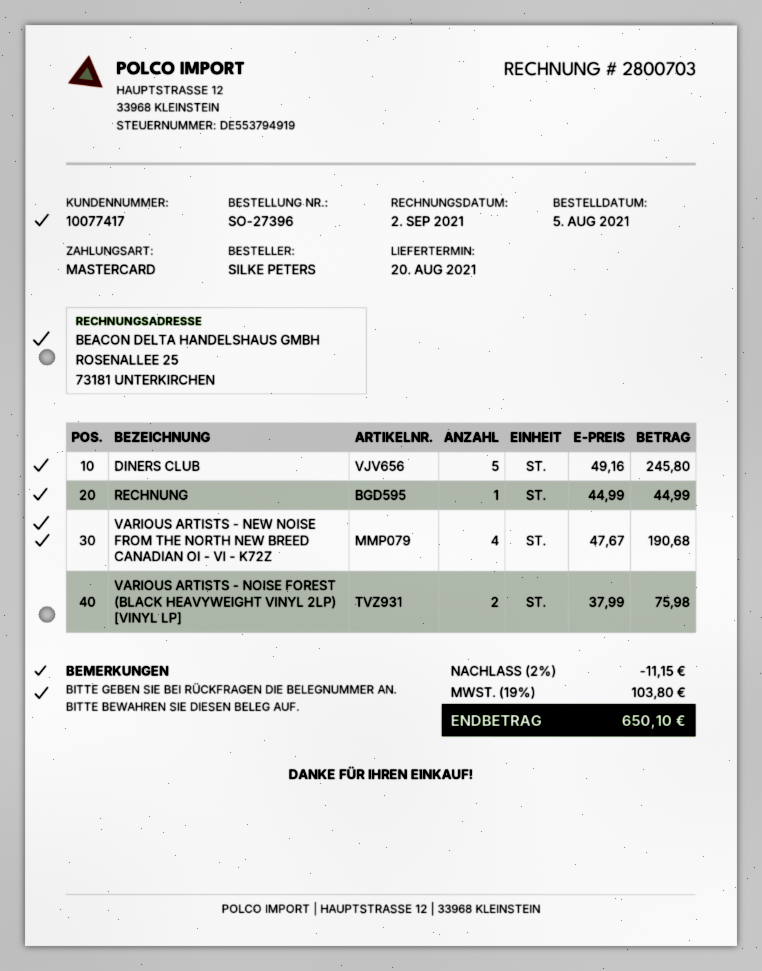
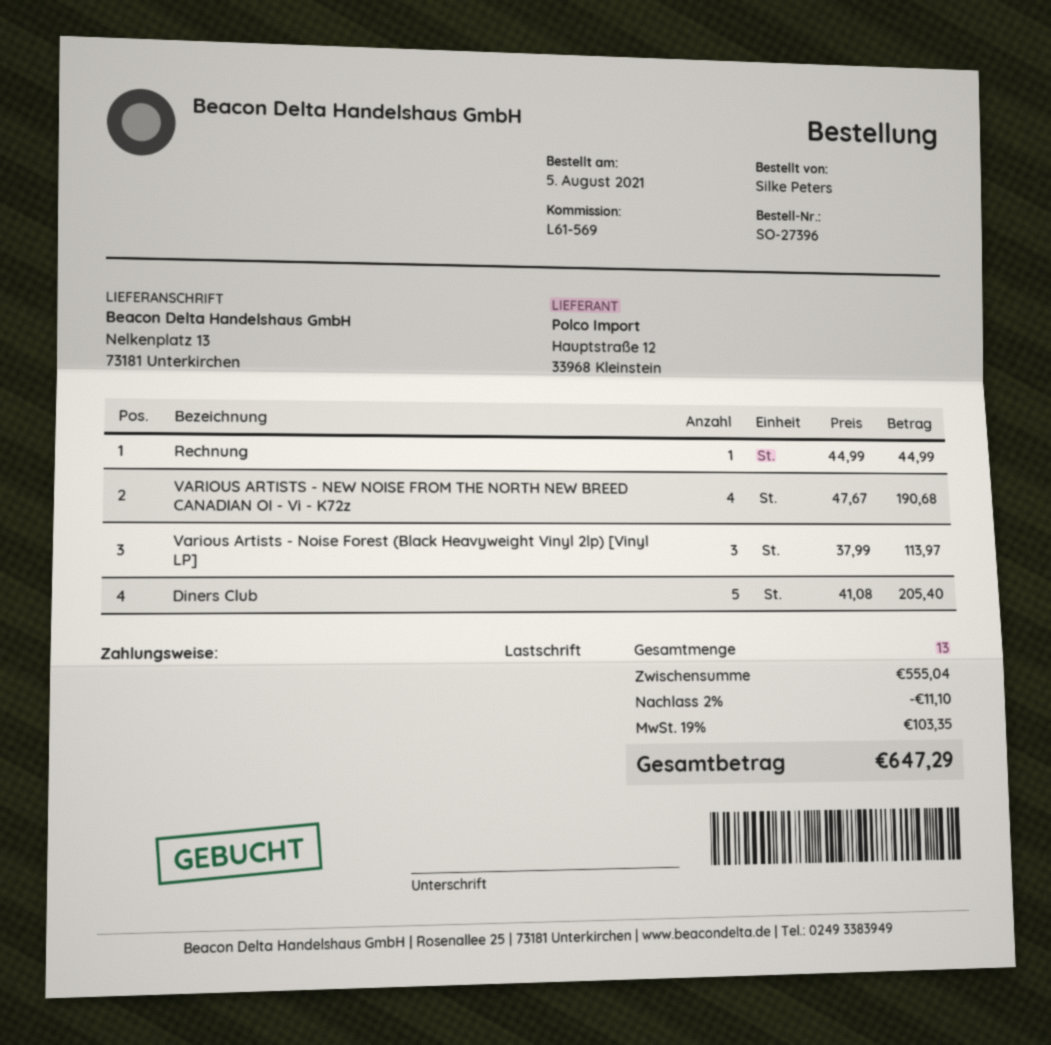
payment method: Mastercard -> direct debit
DINERS CLUB: 5 x 49.16 = 245.80 -> 5 x 41.08 = 205.40
VARIOUS ARTISTS - NOISE FOREST (BLACK HEAVYWEIGHT VINYL 2LP) [VINYL LP]: 2 x 37.99 = 75.98 -> 3 x 37.99 = 113.97
discount: 2% = 11.15 -> 2% = 11.10
tax: 19% = 103.80 -> 19% = 103.35
total: 650.10 -> 647.29

